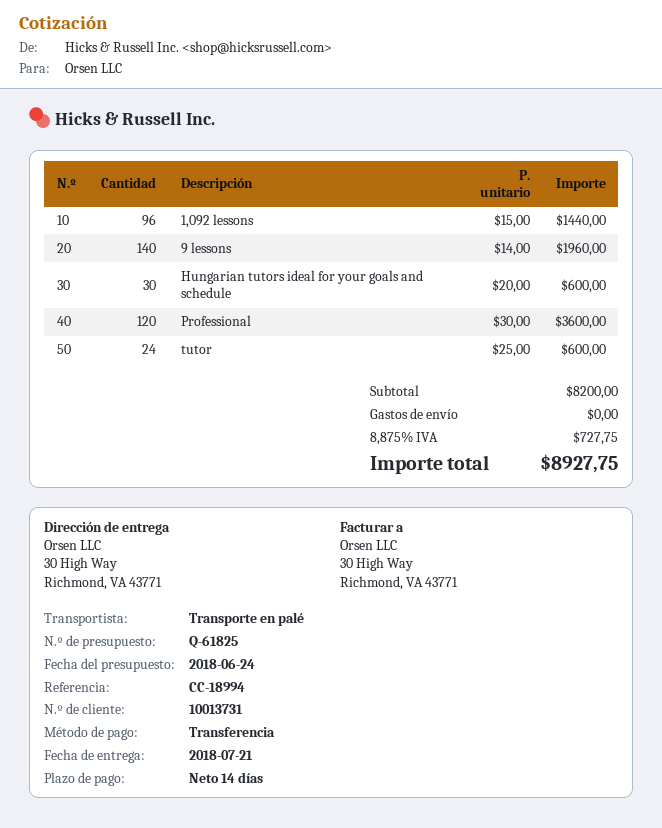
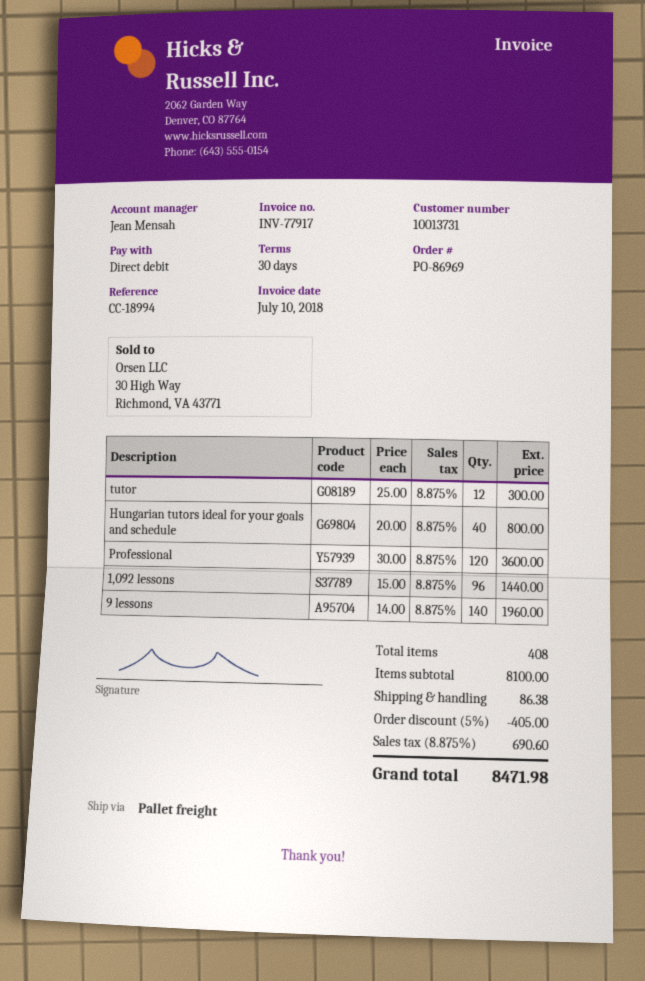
payment terms: 14 days -> 30 days
payment method: bank transfer -> direct debit
Hungarian tutors ideal for your goals and schedule: 30 x 20.00 = 600.00 -> 40 x 20.00 = 800.00
tutor: 24 x 25.00 = 600.00 -> 12 x 25.00 = 300.00
subtotal: 8200.00 -> 8100.00
discount: none -> 5% = 405.00
shipping: 0.00 -> 86.38
tax: 8.875% = 727.75 -> 8.875% = 690.60
total: 8927.75 -> 8471.98

